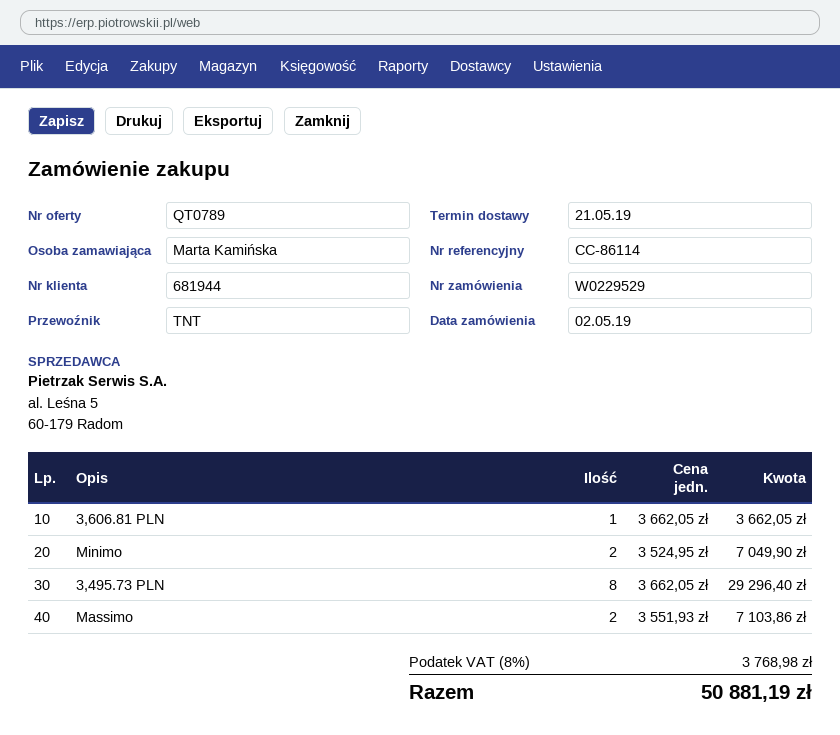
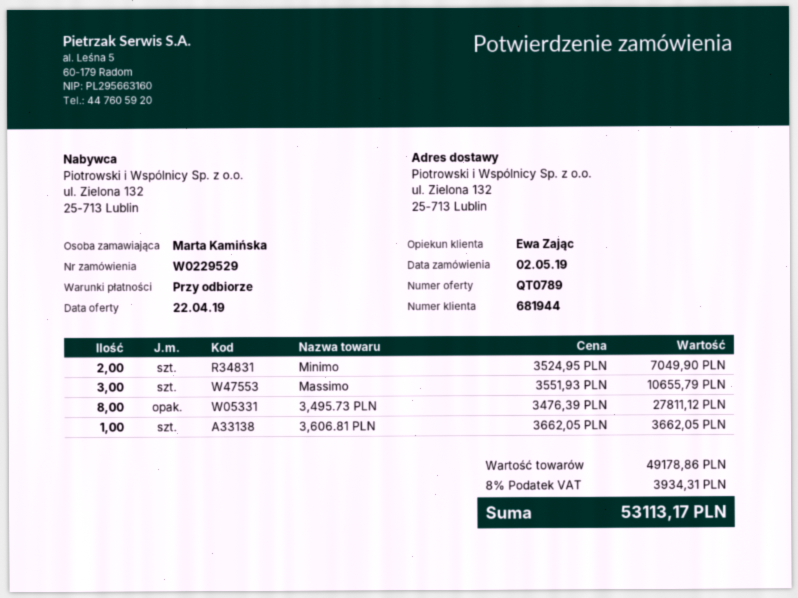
3,495.73 PLN: 8 x 3662.05 = 29296.40 -> 8 x 3476.39 = 27811.12
Massimo: 2 x 3551.93 = 7103.86 -> 3 x 3551.93 = 10655.79
tax: 8% = 3768.98 -> 8% = 3934.31
total: 50881.19 -> 53113.17

